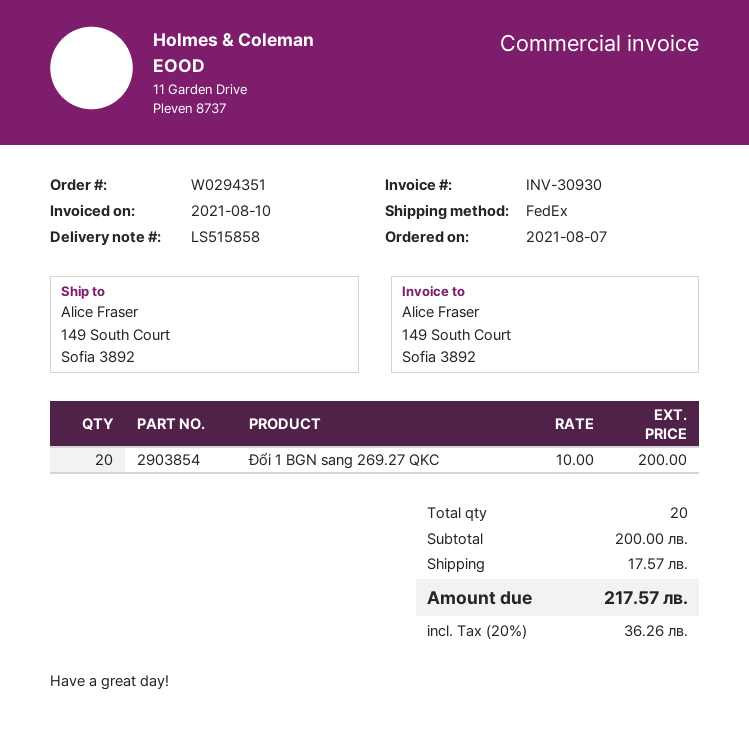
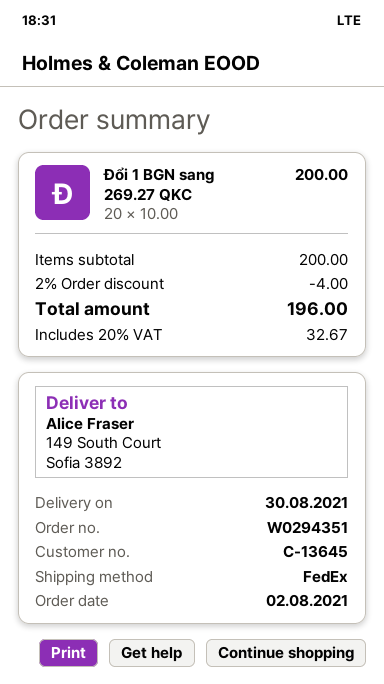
order date: 2021-08-07 -> 2021-08-02
discount: none -> 2% = 4.00
shipping: 17.57 -> none
tax: 20% = 36.26 -> 20% = 32.67
total: 217.57 -> 196.00

